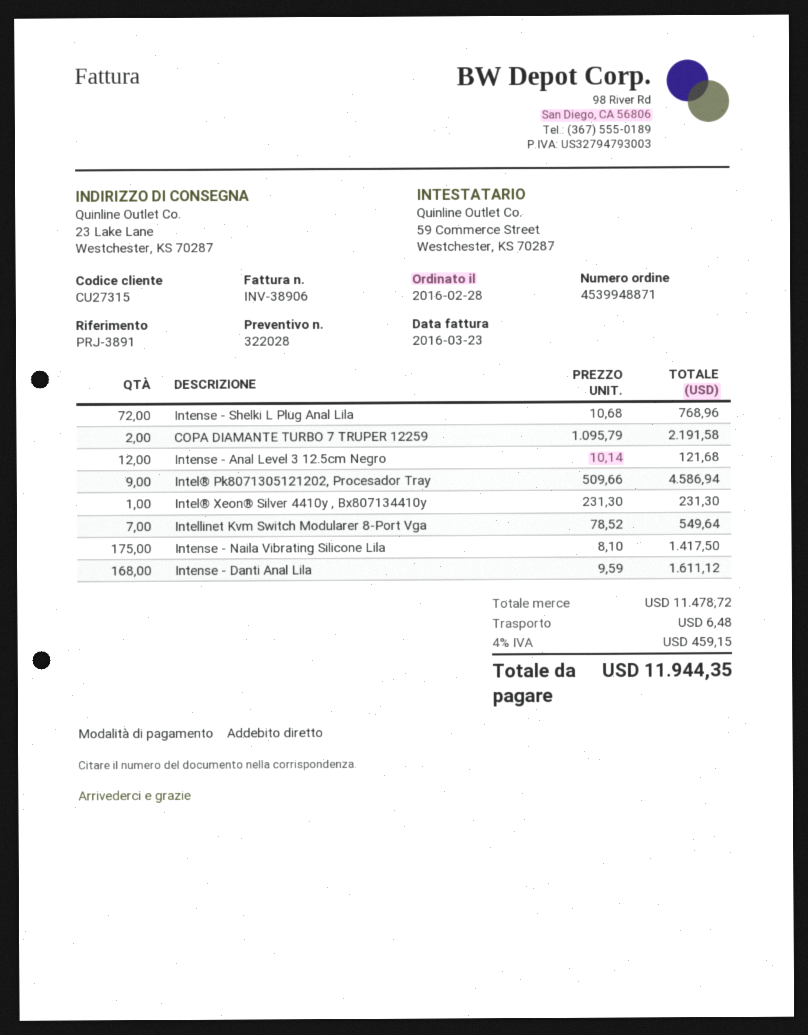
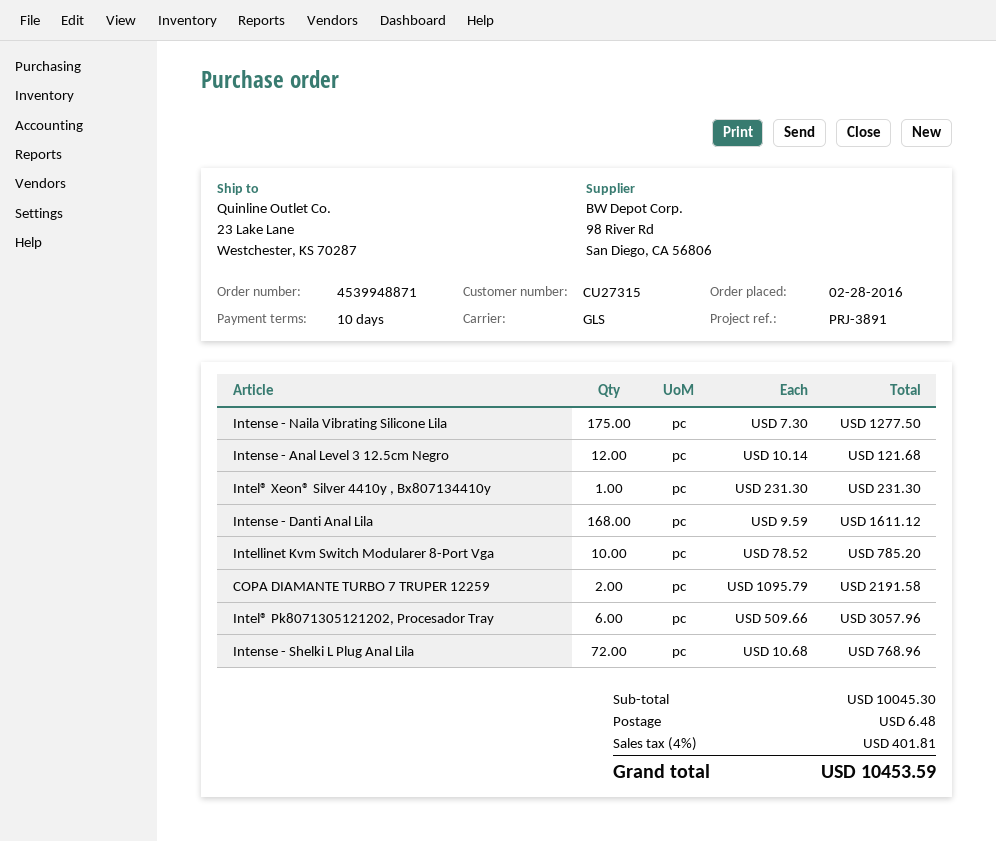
Intel® Pk8071305121202, Procesador Tray: 9 x 509.66 = 4586.94 -> 6 x 509.66 = 3057.96
Intellinet Kvm Switch Modularer 8-Port Vga: 7 x 78.52 = 549.64 -> 10 x 78.52 = 785.20
Intense - Naila Vibrating Silicone Lila: 175 x 8.10 = 1417.50 -> 175 x 7.30 = 1277.50
subtotal: 11478.72 -> 10045.30
tax: 4% = 459.15 -> 4% = 401.81
total: 11944.35 -> 10453.59

